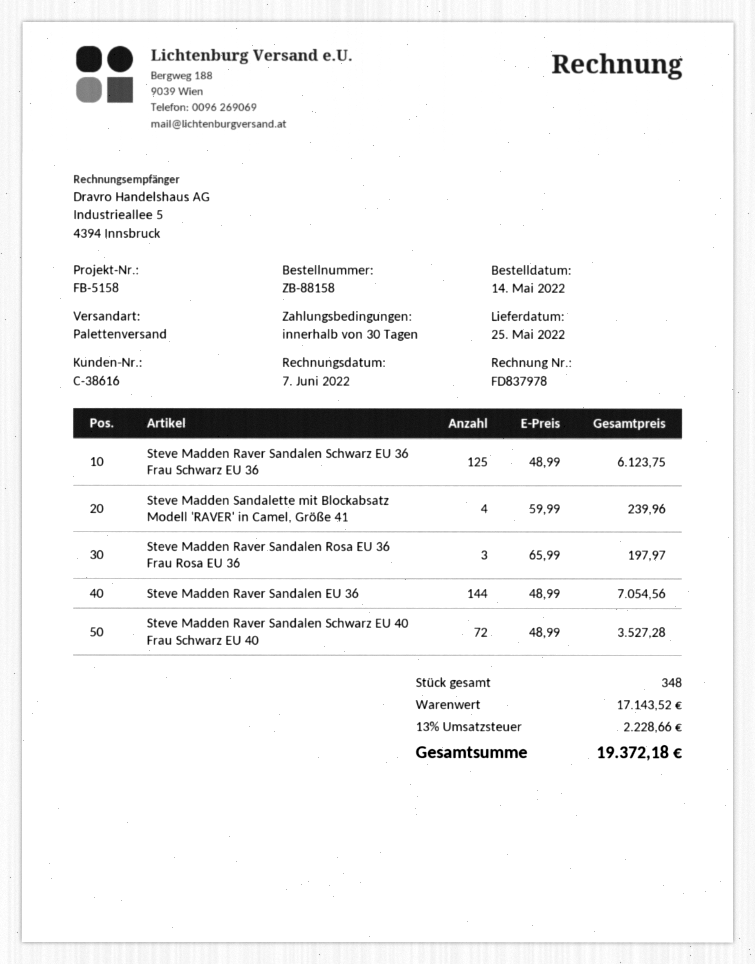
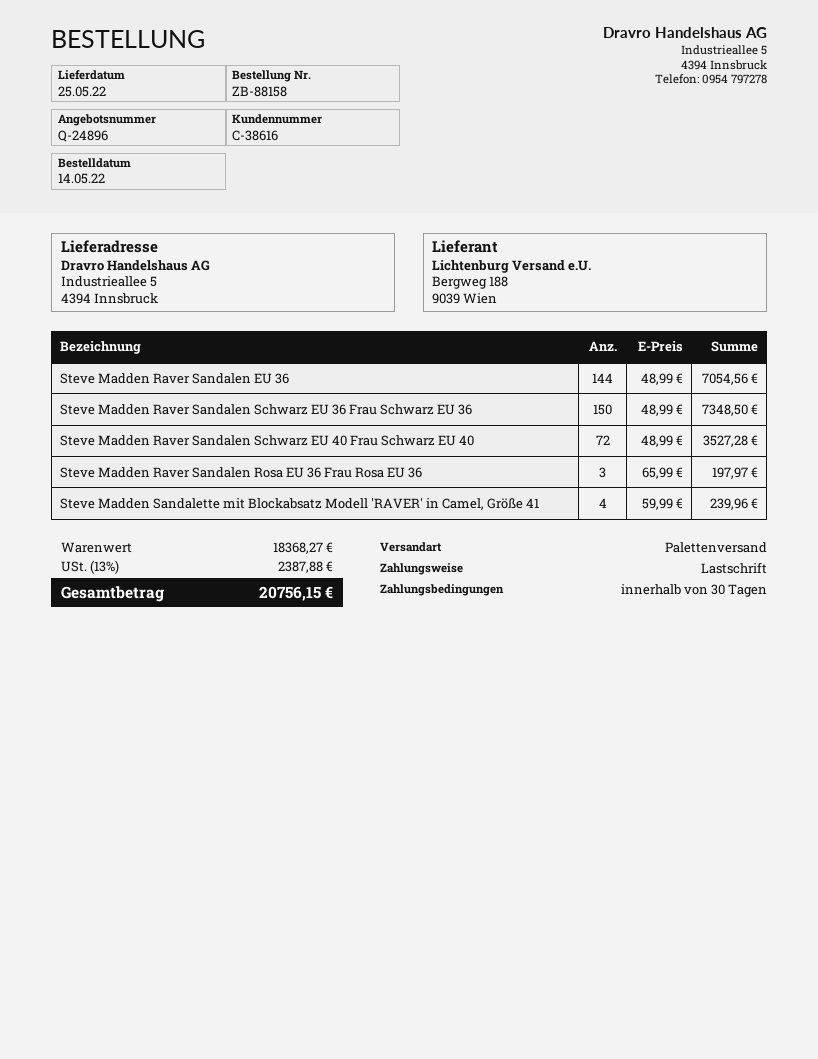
Steve Madden Raver Sandalen Schwarz EU 36 Frau Schwarz EU 36: 125 x 48.99 = 6123.75 -> 150 x 48.99 = 7348.50
subtotal: 17143.52 -> 18368.27
tax: 13% = 2228.66 -> 13% = 2387.88
total: 19372.18 -> 20756.15

